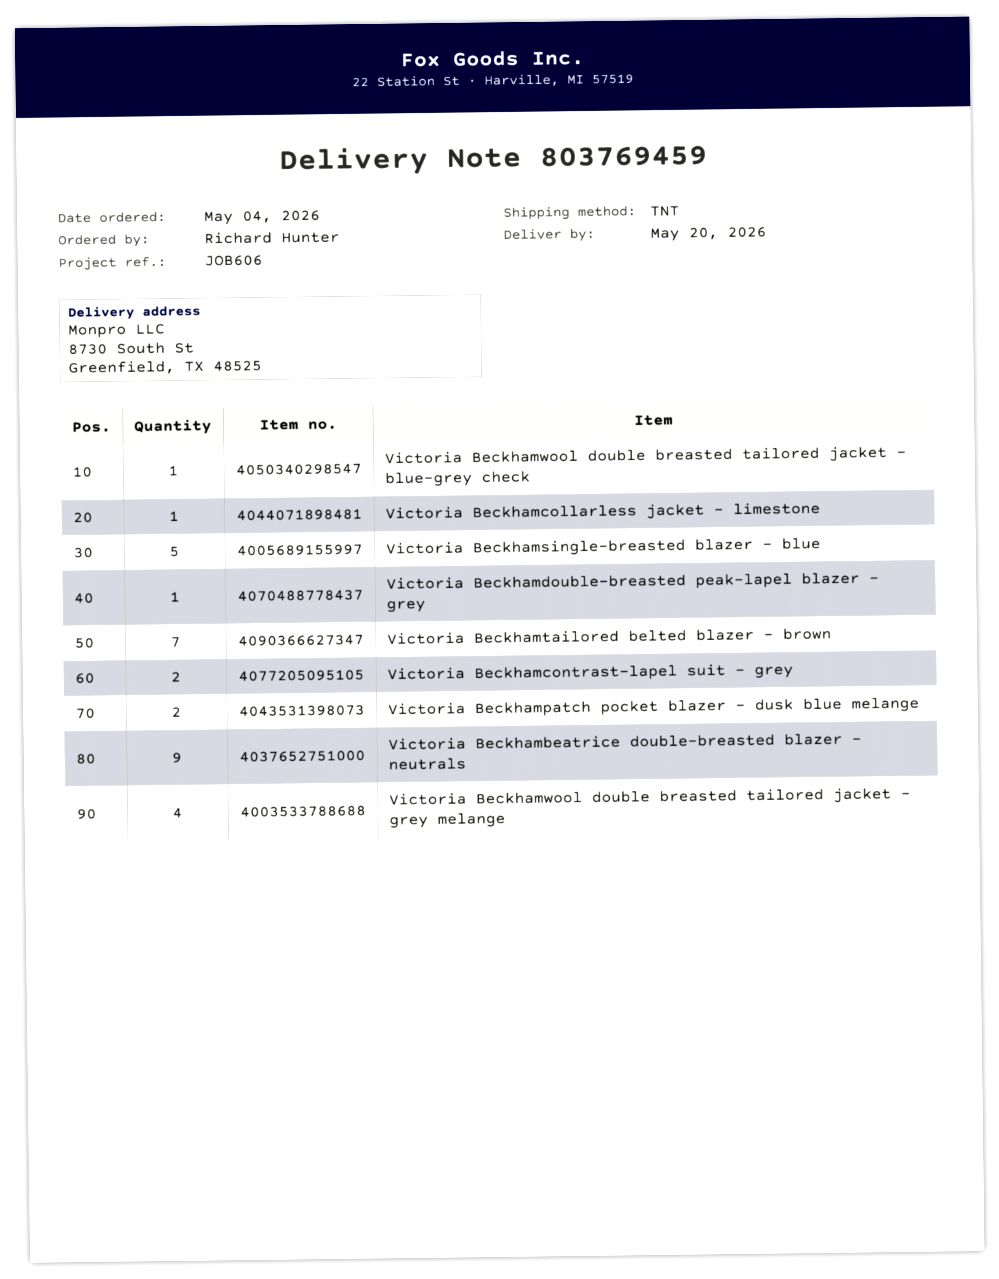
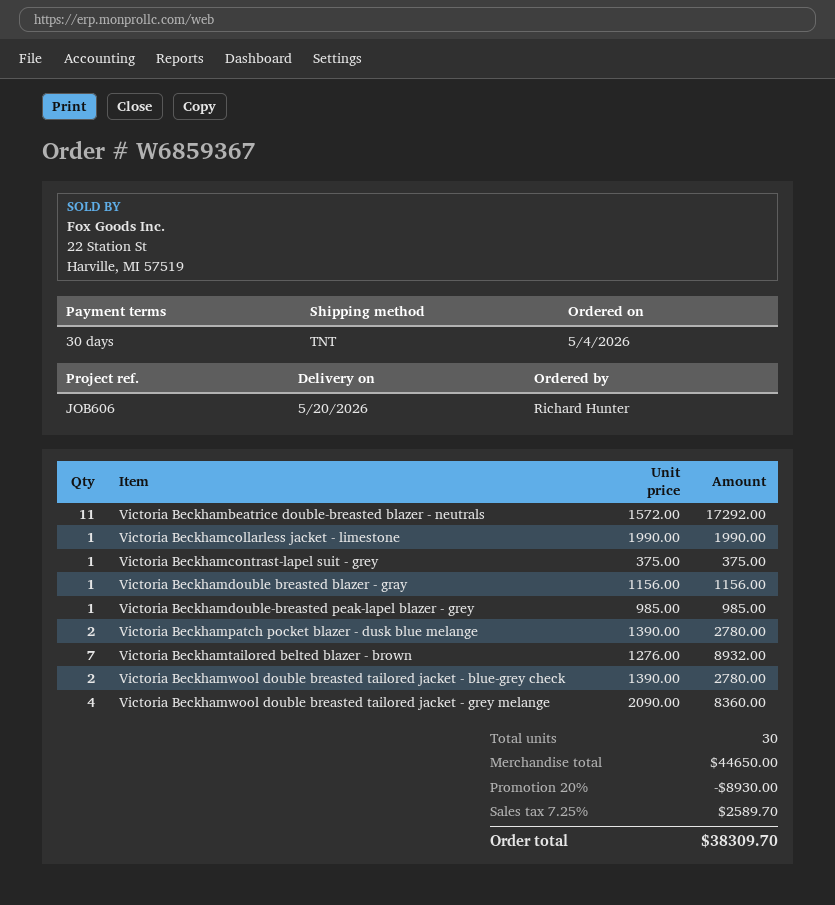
Victoria Beckhamwool double breasted tailored jacket - blue-grey check: 1 -> 2
Victoria Beckhamsingle-breasted blazer - blue: 5 -> none
Victoria Beckhamcontrast-lapel suit - grey: 2 -> 1
Victoria Beckhambeatrice double-breasted blazer - neutrals: 9 -> 11
Victoria Beckhamdouble breasted blazer - gray: none -> 1

